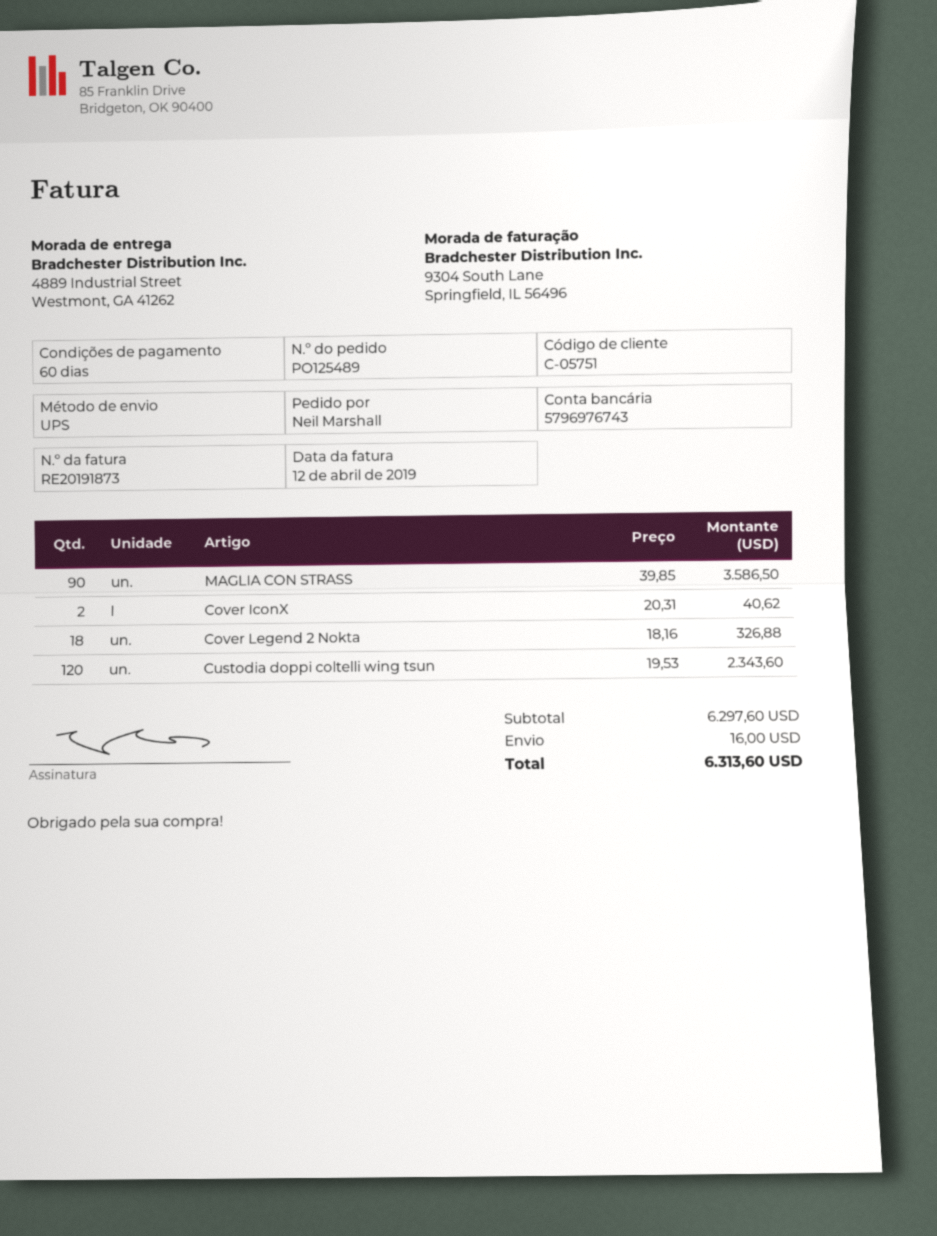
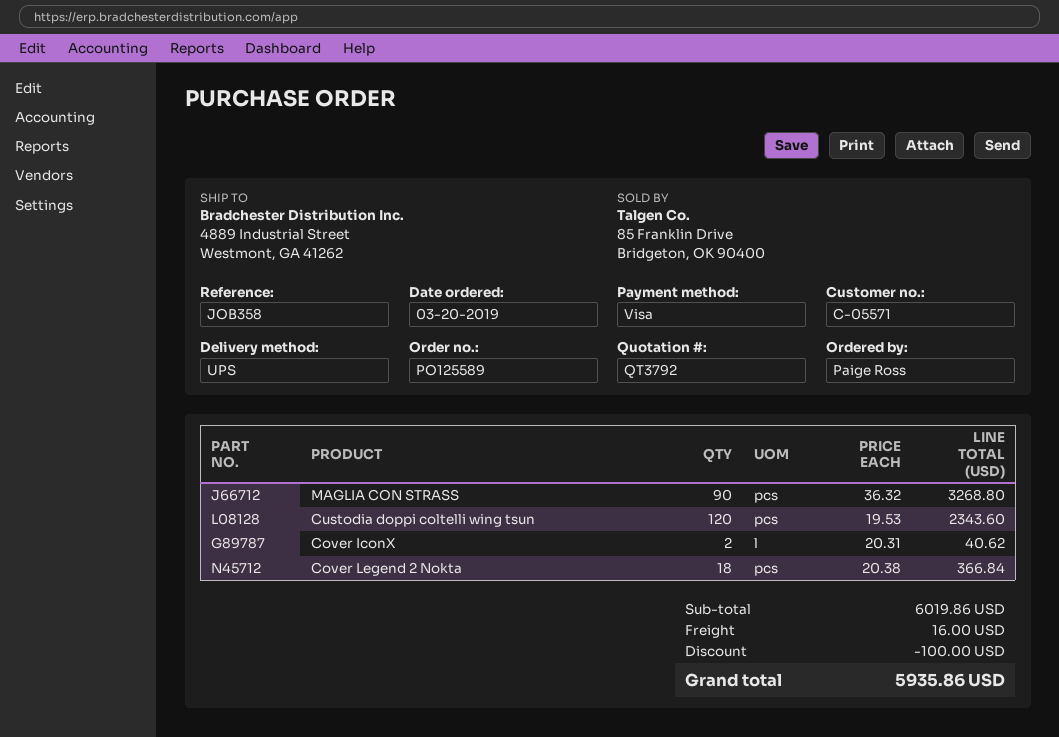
order number: PO125489 -> PO125589
customer number: C-05751 -> C-05571
ordered by: Neil Marshall -> Paige Ross
MAGLIA CON STRASS: 90 x 39.85 = 3586.50 -> 90 x 36.32 = 3268.80
Cover Legend 2 Nokta: 18 x 18.16 = 326.88 -> 18 x 20.38 = 366.84
subtotal: 6297.60 -> 6019.86
discount: none -> 100.00
total: 6313.60 -> 5935.86

